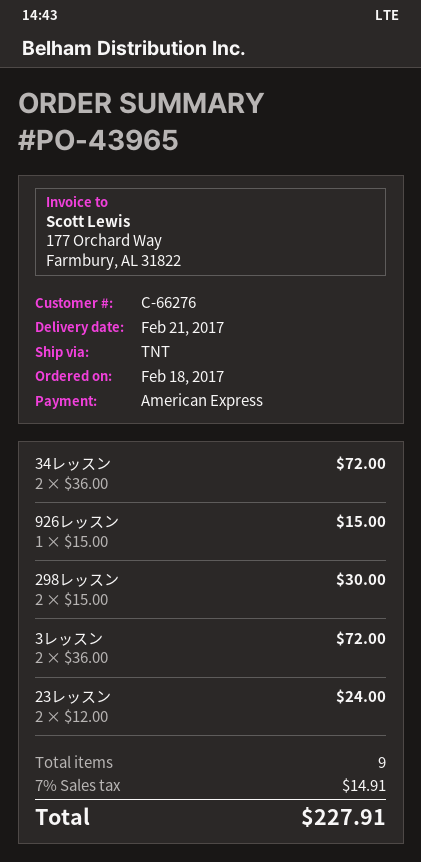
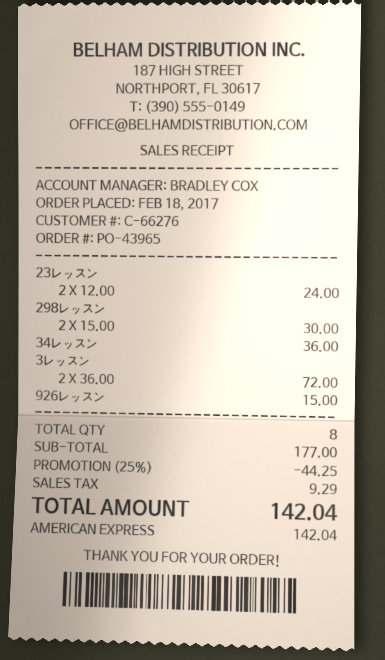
34レッスン: 2 x 36.00 = 72.00 -> 1 x 36.00 = 36.00
total quantity: 9 -> 8
discount: none -> 25% = 44.25
tax: 14.91 -> 9.29
total: 227.91 -> 142.04

